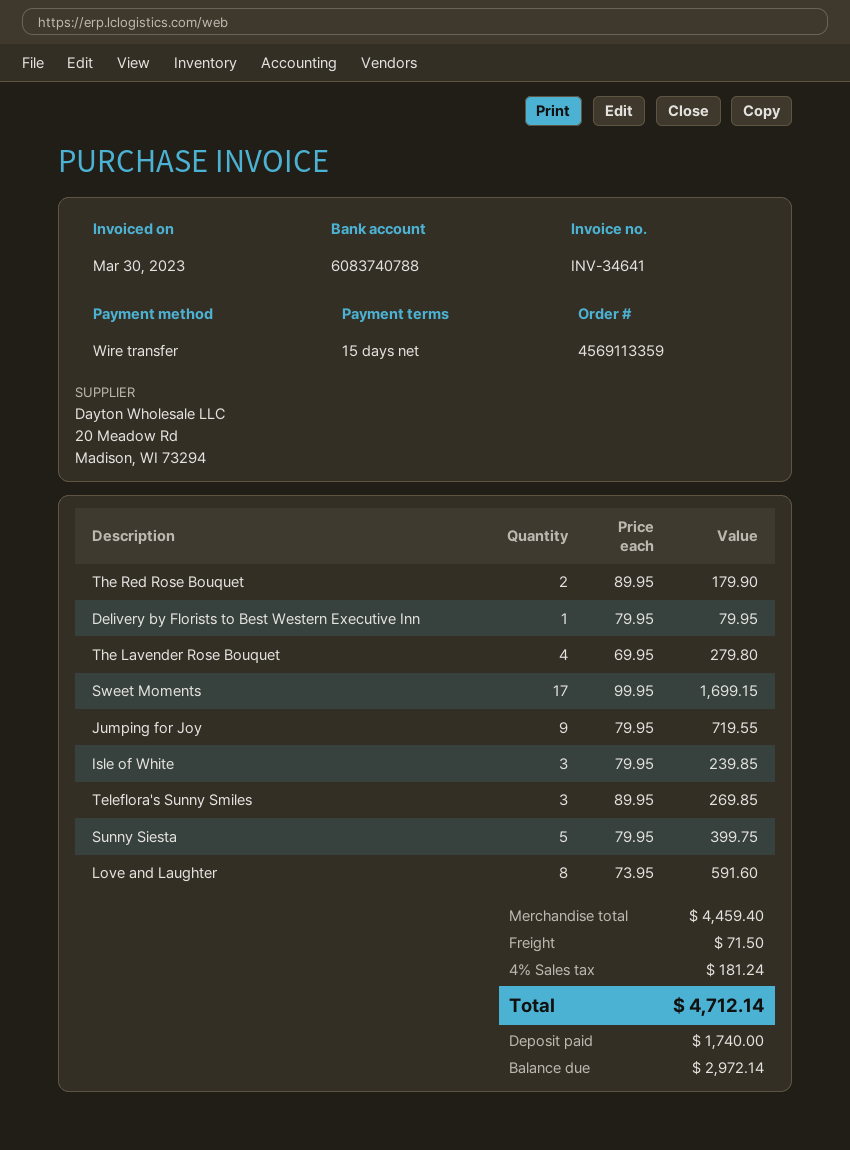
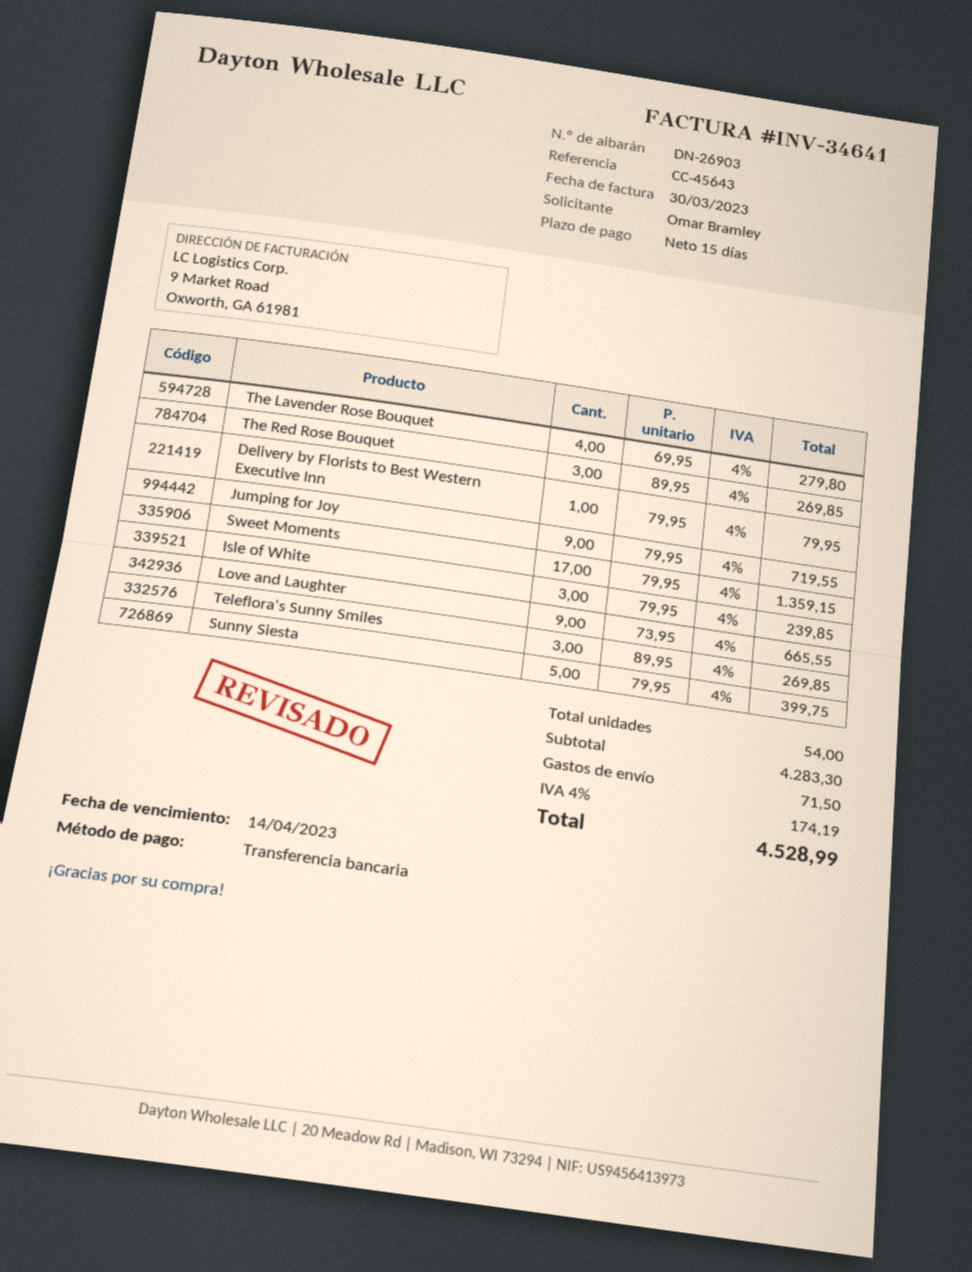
The Red Rose Bouquet: 2 x 89.95 = 179.90 -> 3 x 89.95 = 269.85
Sweet Moments: 17 x 99.95 = 1699.15 -> 17 x 79.95 = 1359.15
Love and Laughter: 8 x 73.95 = 591.60 -> 9 x 73.95 = 665.55
subtotal: 4459.40 -> 4283.30
tax: 4% = 181.24 -> 4% = 174.19
total: 4712.14 -> 4528.99

